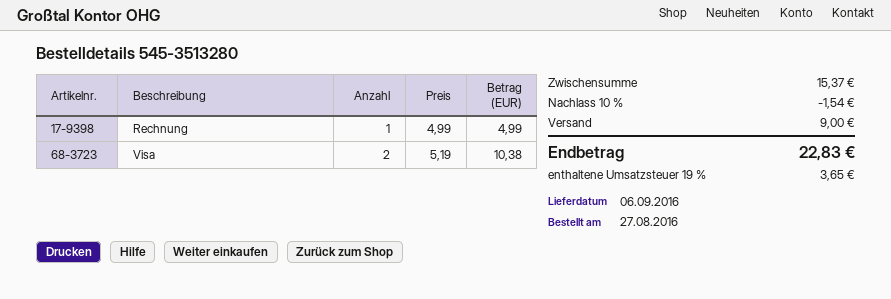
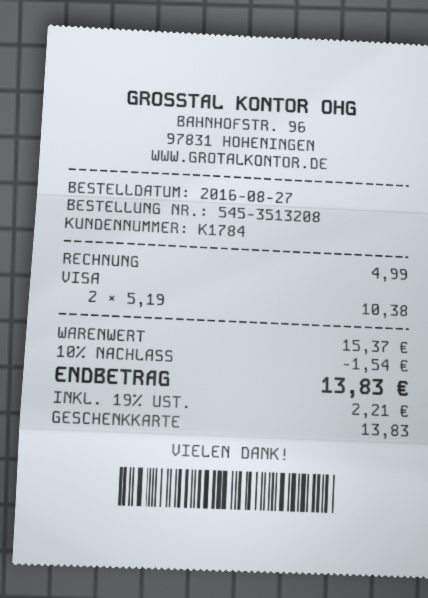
order number: 545-3513280 -> 545-3513208
shipping: 9.00 -> none
tax: 19% = 3.65 -> 19% = 2.21
total: 22.83 -> 13.83

